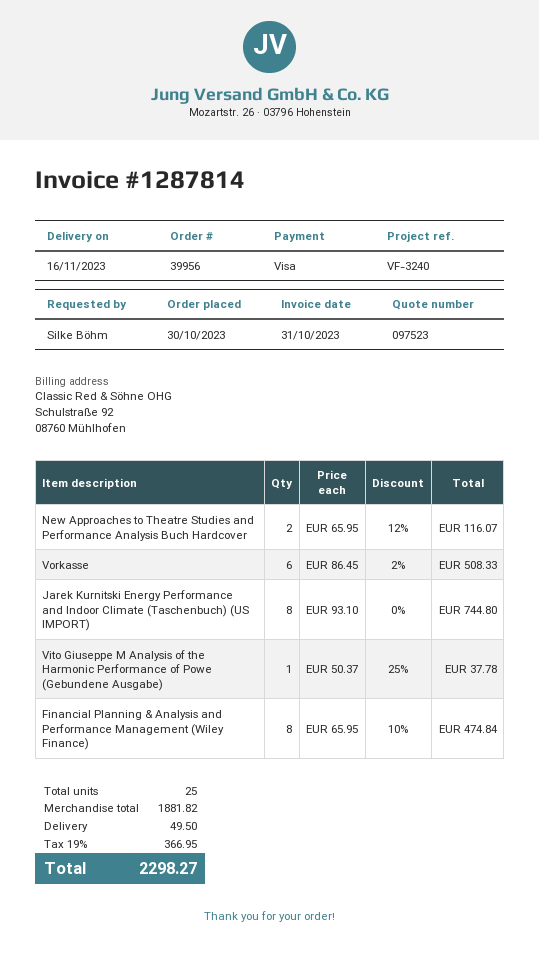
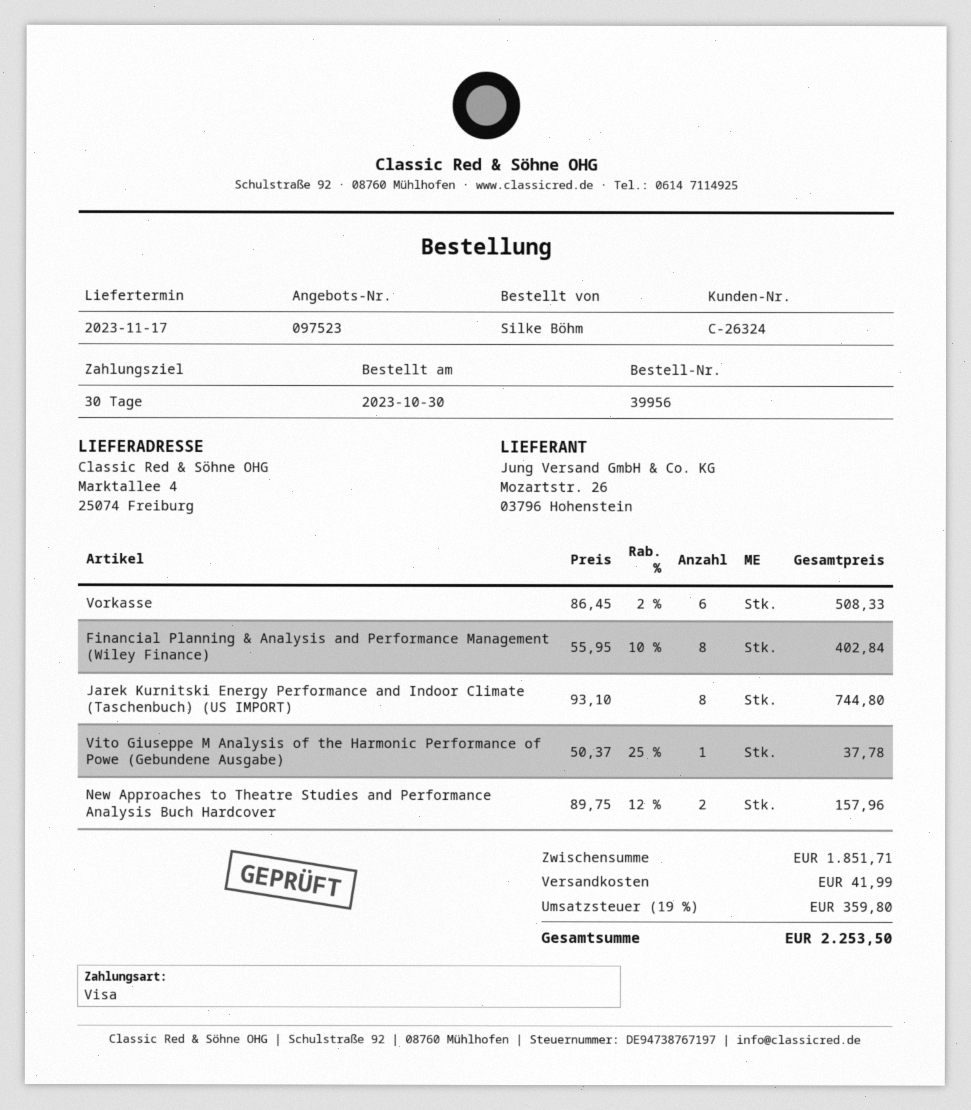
delivery date: 2023-11-16 -> 2023-11-17
New Approaches to Theatre Studies and Performance Analysis Buch Hardcover: 2 x 65.95 - 12% = 116.07 -> 2 x 89.75 - 12% = 157.96
Financial Planning & Analysis and Performance Management (Wiley Finance): 8 x 65.95 - 10% = 474.84 -> 8 x 55.95 - 10% = 402.84
subtotal: 1881.82 -> 1851.71
shipping: 49.50 -> 41.99
tax: 19% = 366.95 -> 19% = 359.80
total: 2298.27 -> 2253.50

